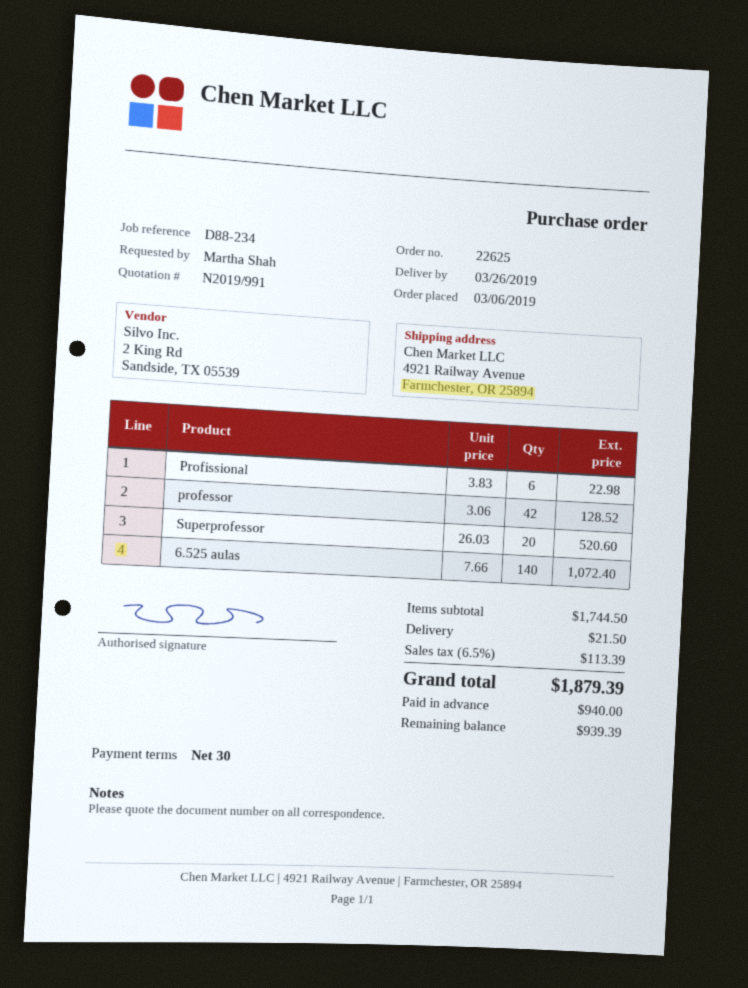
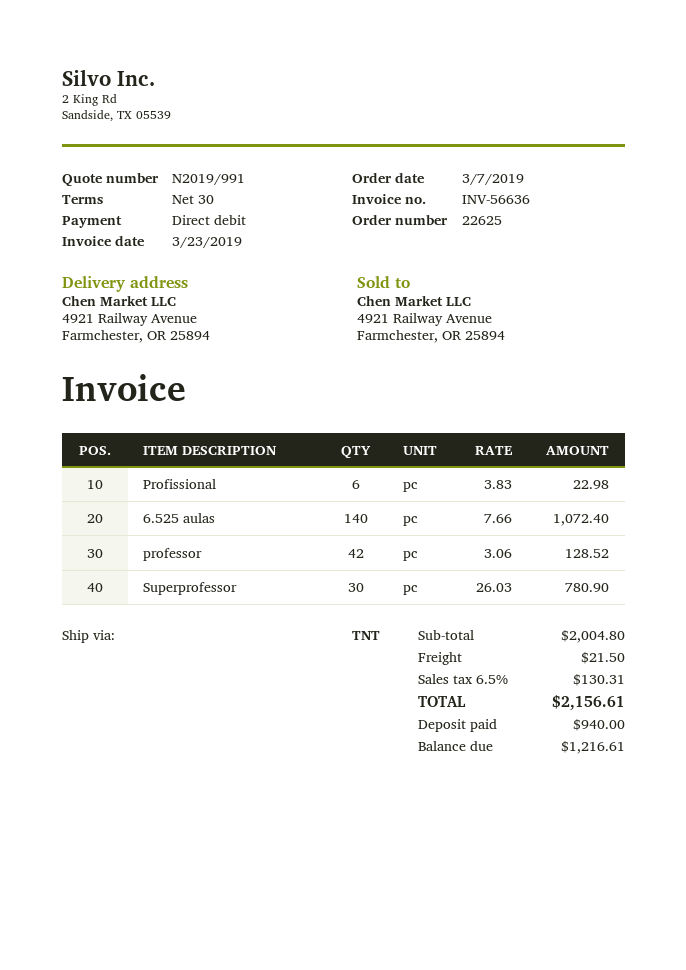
order date: 2019-03-06 -> 2019-03-07
Superprofessor: 20 x 26.03 = 520.60 -> 30 x 26.03 = 780.90
subtotal: 1744.50 -> 2004.80
tax: 6.5% = 113.39 -> 6.5% = 130.31
total: 1879.39 -> 2156.61
balance: 939.39 -> 1216.61

